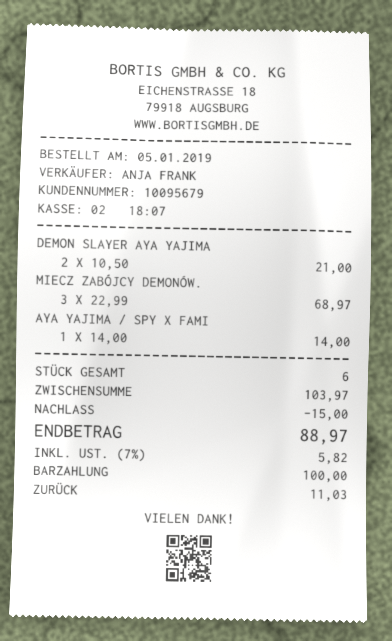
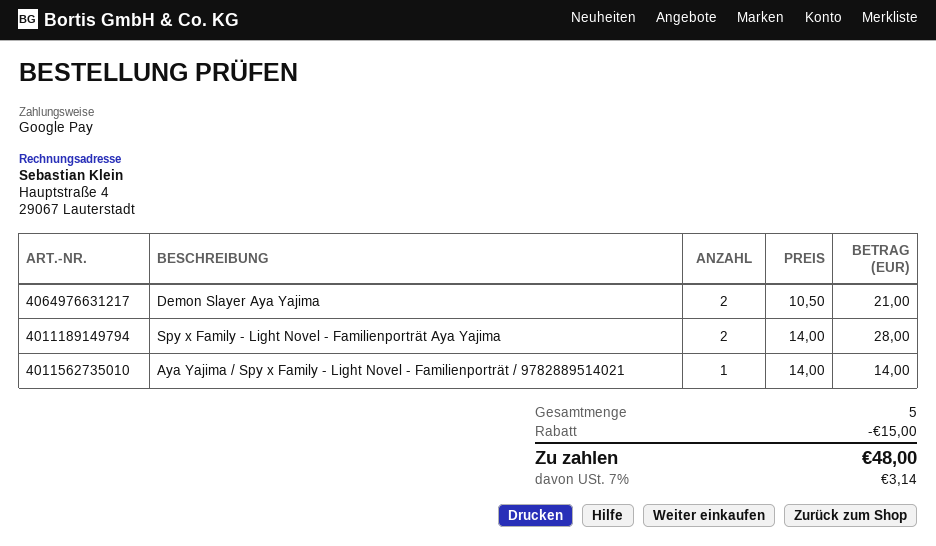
payment method: cash -> Google Pay
MIECZ ZABÓJCY DEMONÓW.: 3 x 22.99 = 68.97 -> none
Spy x Family - Light Novel - Familienporträt Aya Yajima: none -> 2 x 14.00 = 28.00
total quantity: 6 -> 5
tax: 7% = 5.82 -> 7% = 3.14
total: 88.97 -> 48.00

